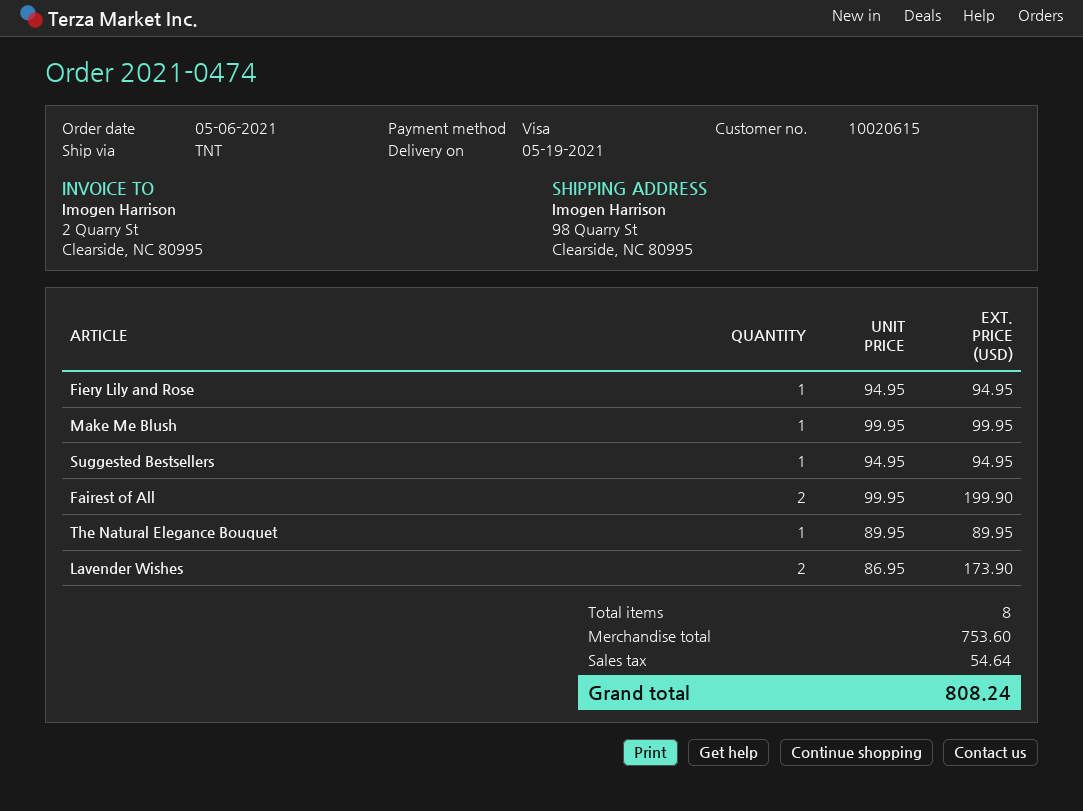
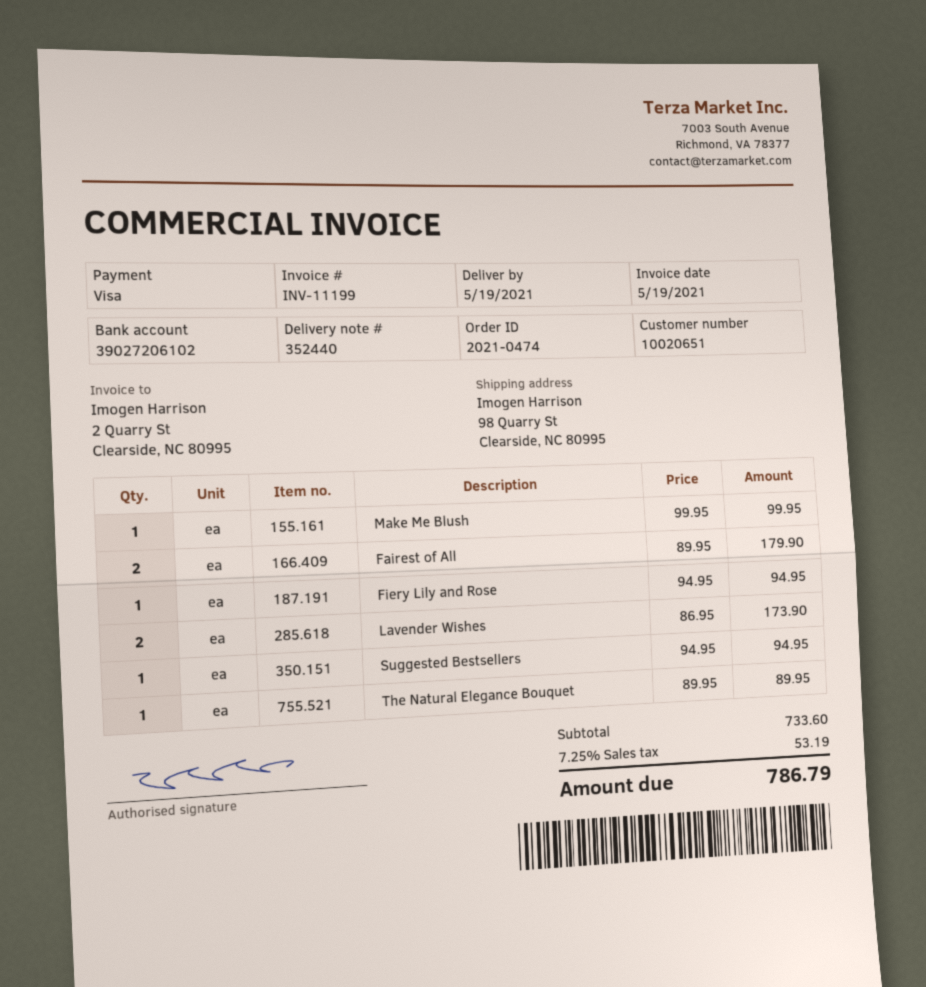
customer number: 10020615 -> 10020651
Fairest of All: 2 x 99.95 = 199.90 -> 2 x 89.95 = 179.90
subtotal: 753.60 -> 733.60
tax: 54.64 -> 53.19
total: 808.24 -> 786.79

